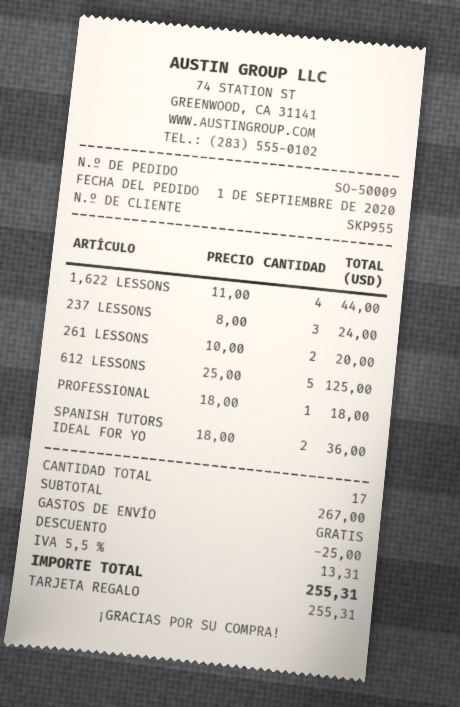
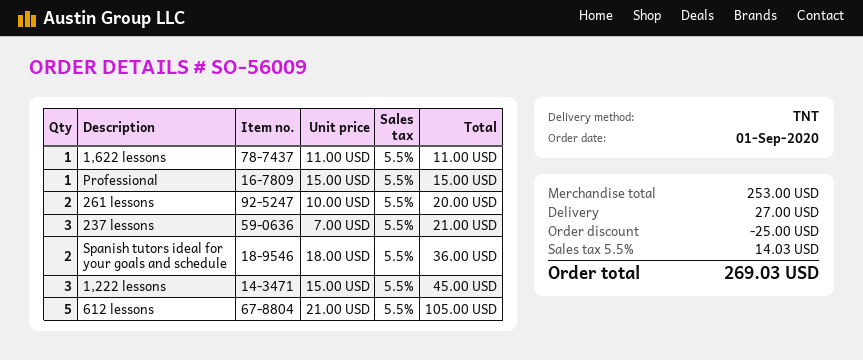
order number: SO-50009 -> SO-56009
1,622 LESSONS: 4 x 11.00 = 44.00 -> 1 x 11.00 = 11.00
237 LESSONS: 3 x 8.00 = 24.00 -> 3 x 7.00 = 21.00
612 LESSONS: 5 x 25.00 = 125.00 -> 5 x 21.00 = 105.00
PROFESSIONAL: 1 x 18.00 = 18.00 -> 1 x 15.00 = 15.00
1,222 lessons: none -> 3 x 15.00 = 45.00
subtotal: 267.00 -> 253.00
shipping: 0.00 -> 27.00
tax: 5.5% = 13.31 -> 5.5% = 14.03
total: 255.31 -> 269.03

